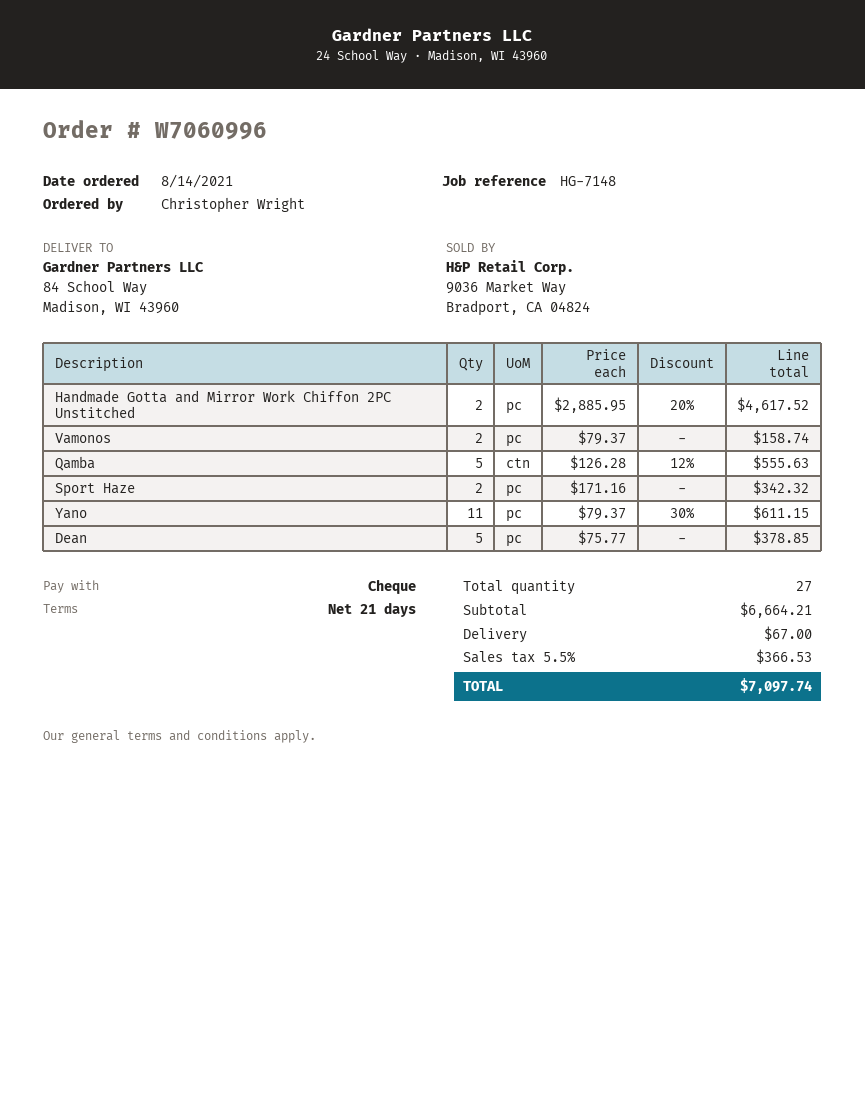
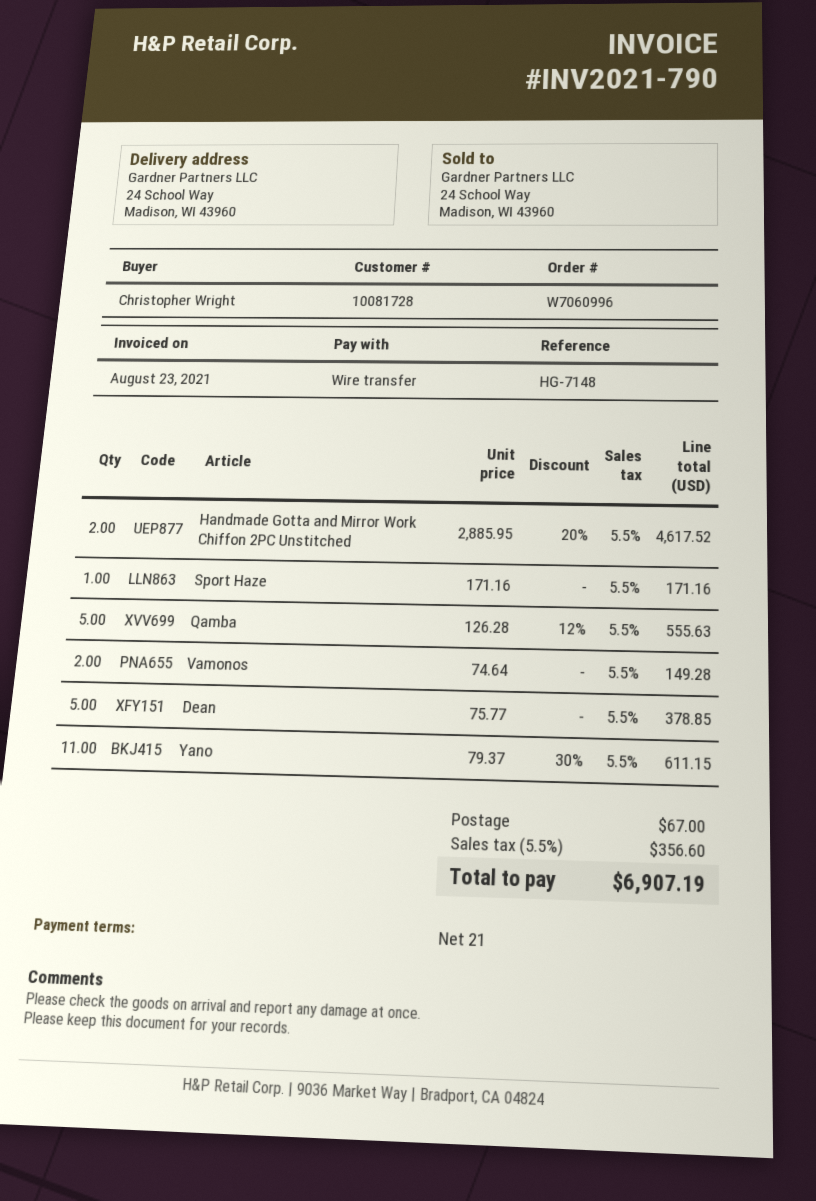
payment method: cheque -> bank transfer
ship to: 84 School Way, Madison, WI 43960 -> 24 School Way, Madison, WI 43960
Vamonos: 2 x 79.37 = 158.74 -> 2 x 74.64 = 149.28
Sport Haze: 2 x 171.16 = 342.32 -> 1 x 171.16 = 171.16
tax: 5.5% = 366.53 -> 5.5% = 356.60
total: 7097.74 -> 6907.19

